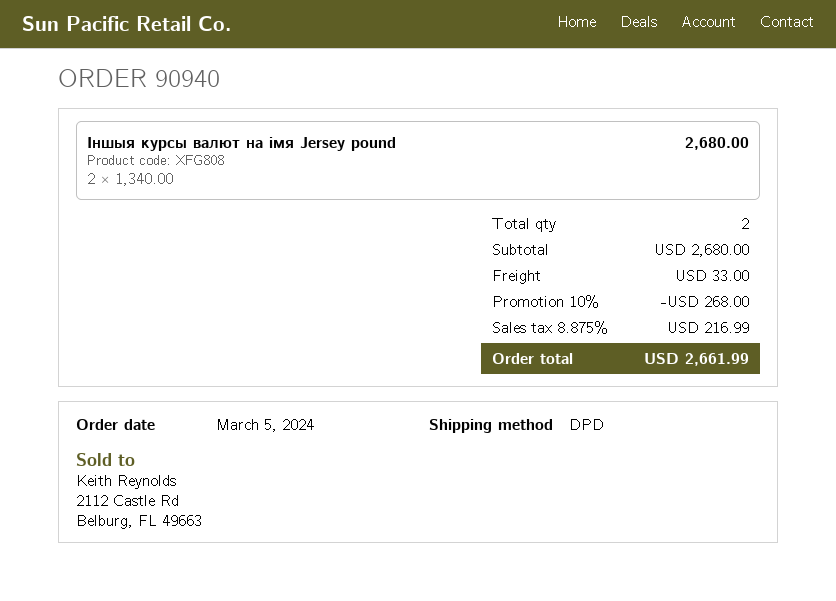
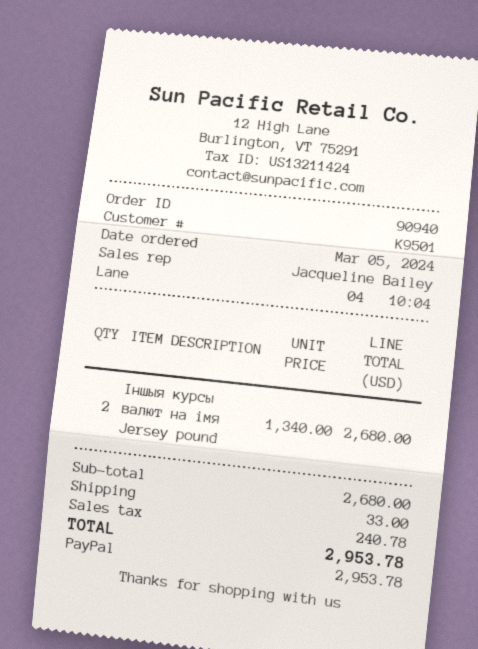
discount: 10% = 268.00 -> none
tax: 216.99 -> 240.78
total: 2661.99 -> 2953.78

